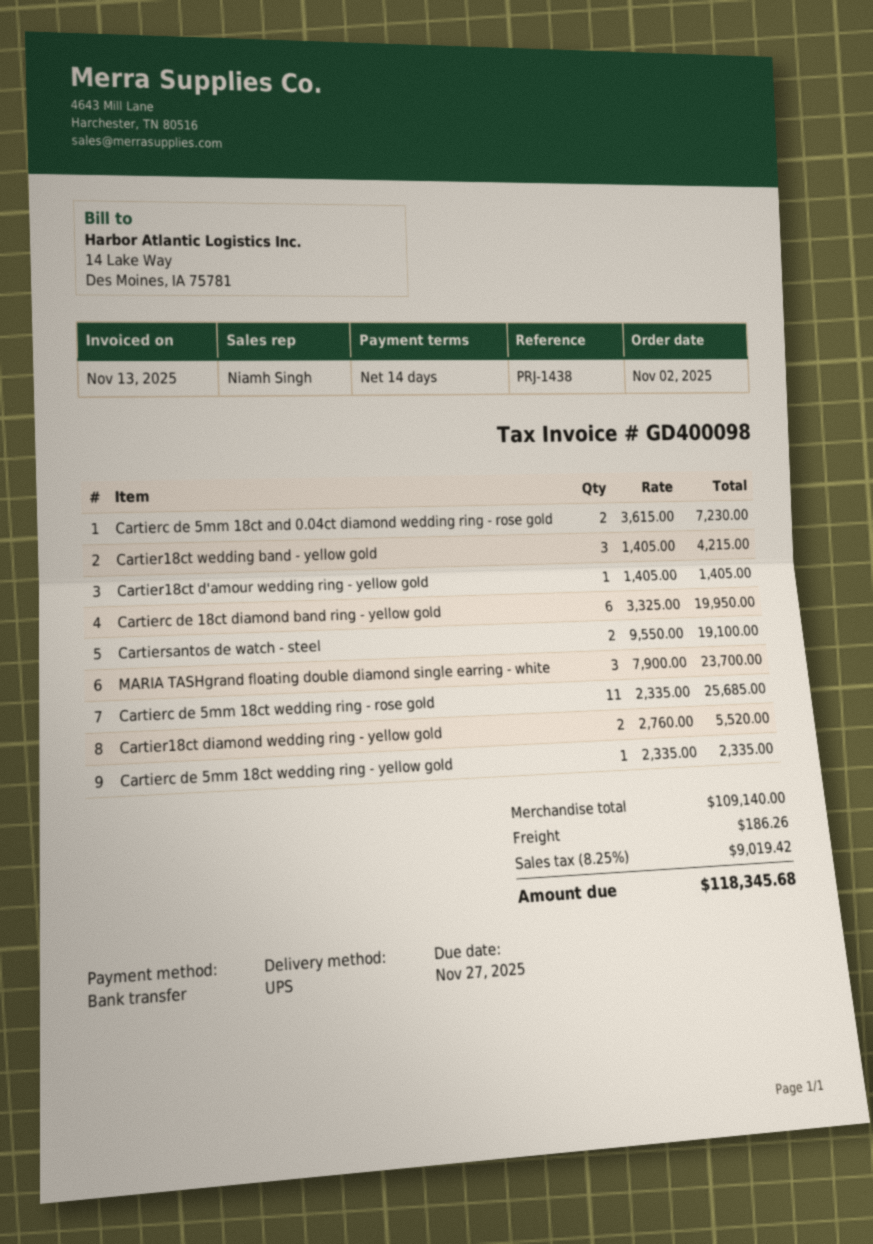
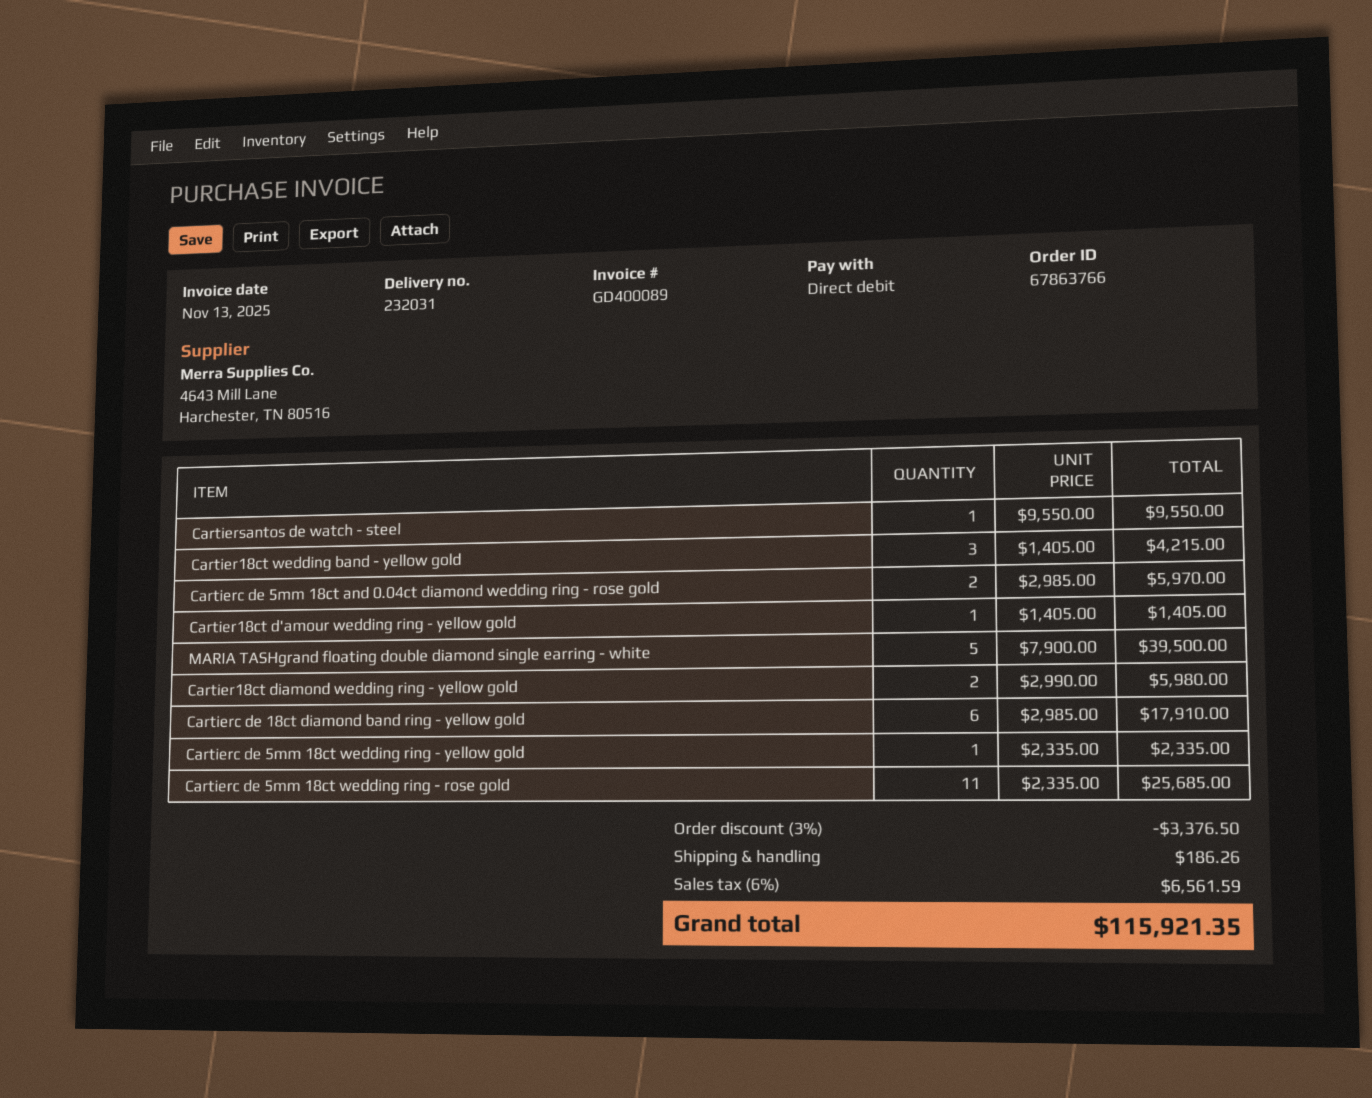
invoice number: GD400098 -> GD400089
payment method: bank transfer -> direct debit
Cartierc de 5mm 18ct and 0.04ct diamond wedding ring - rose gold: 2 x 3615.00 = 7230.00 -> 2 x 2985.00 = 5970.00
Cartierc de 18ct diamond band ring - yellow gold: 6 x 3325.00 = 19950.00 -> 6 x 2985.00 = 17910.00
Cartiersantos de watch - steel: 2 x 9550.00 = 19100.00 -> 1 x 9550.00 = 9550.00
MARIA TASHgrand floating double diamond single earring - white: 3 x 7900.00 = 23700.00 -> 5 x 7900.00 = 39500.00
Cartier18ct diamond wedding ring - yellow gold: 2 x 2760.00 = 5520.00 -> 2 x 2990.00 = 5980.00
discount: none -> 3% = 3376.50
tax: 8.25% = 9019.42 -> 6% = 6561.59
total: 118345.68 -> 115921.35

